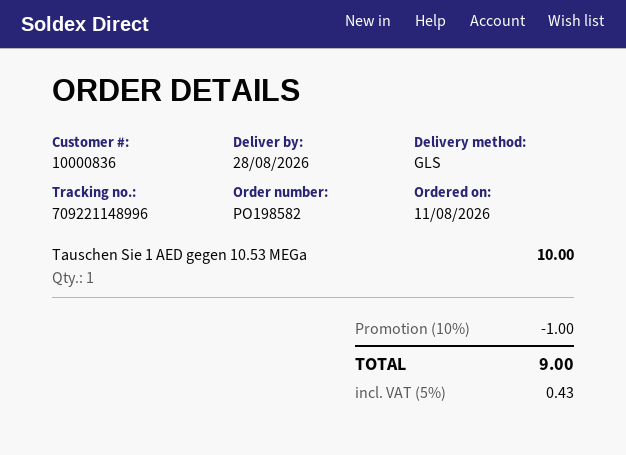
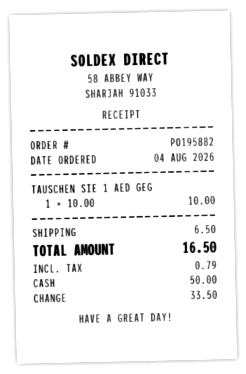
order number: PO198582 -> PO195882
order date: 2026-08-11 -> 2026-08-04
discount: 10% = 1.00 -> none
shipping: none -> 6.50
tax: 0.43 -> 0.79
total: 9.00 -> 16.50

